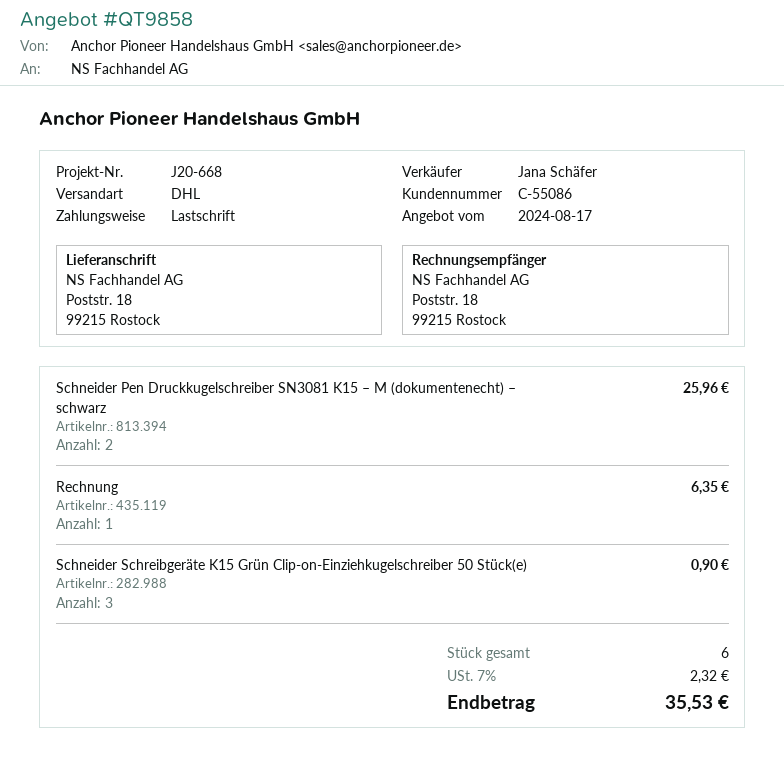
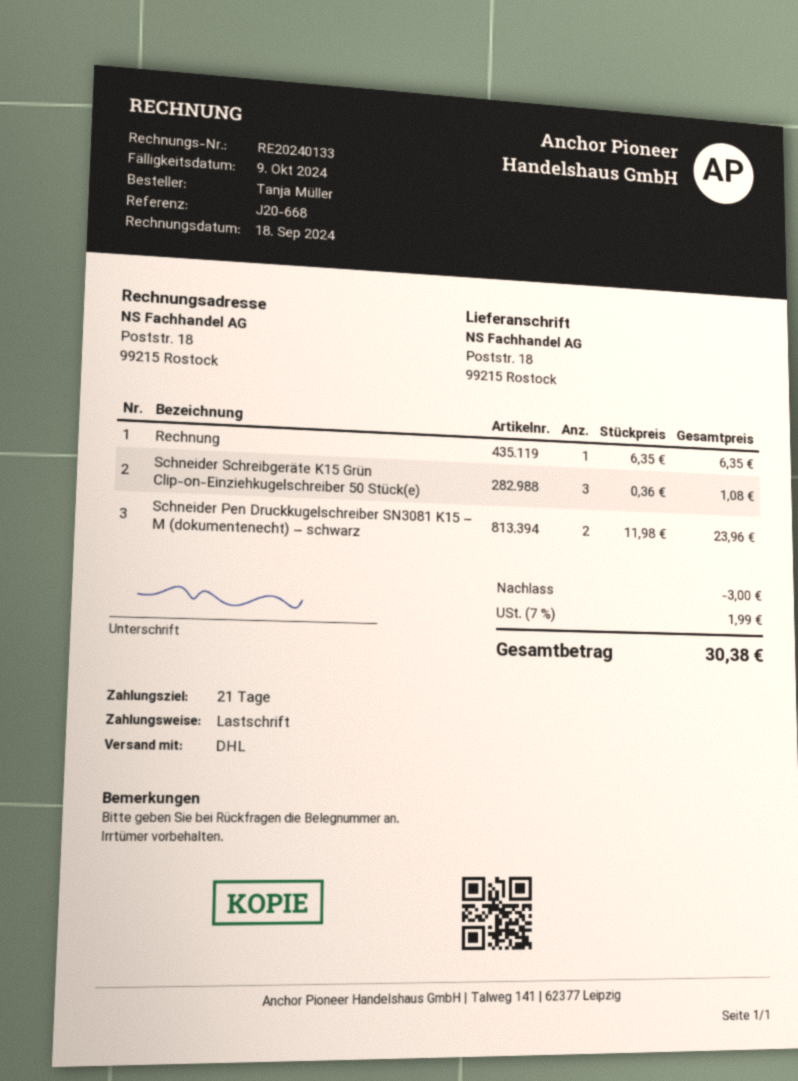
Schneider Pen Druckkugelschreiber SN3081 K15 – M (dokumentenecht) – schwarz: 2 for 25.96 -> 2 for 23.96
Schneider Schreibgeräte K15 Grün Clip-on-Einziehkugelschreiber 50 Stück(e): 3 for 0.90 -> 3 for 1.08
discount: none -> 3.00
tax: 7% = 2.32 -> 7% = 1.99
total: 35.53 -> 30.38

